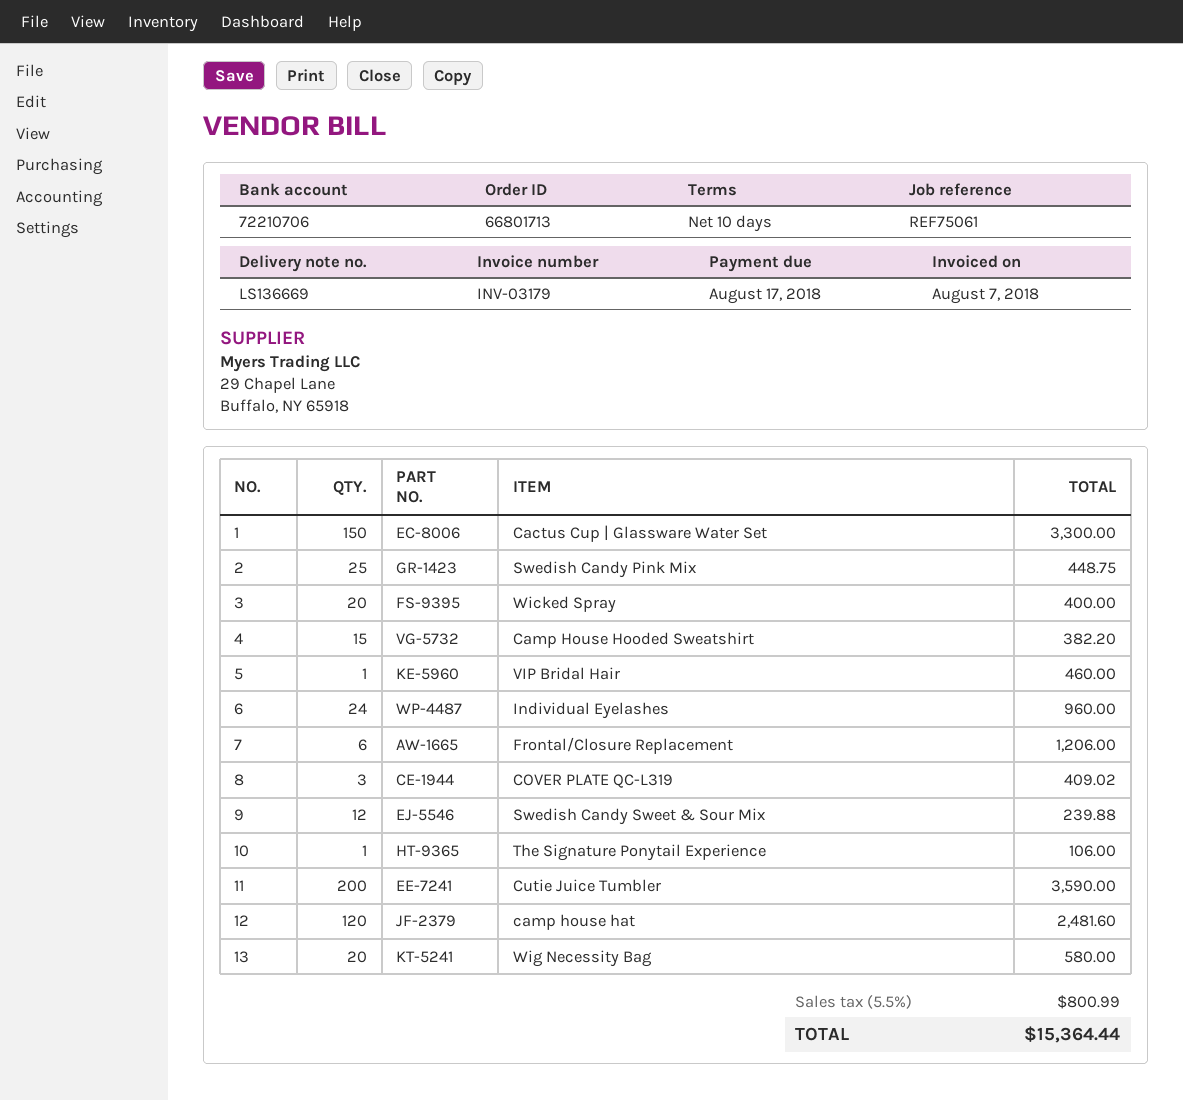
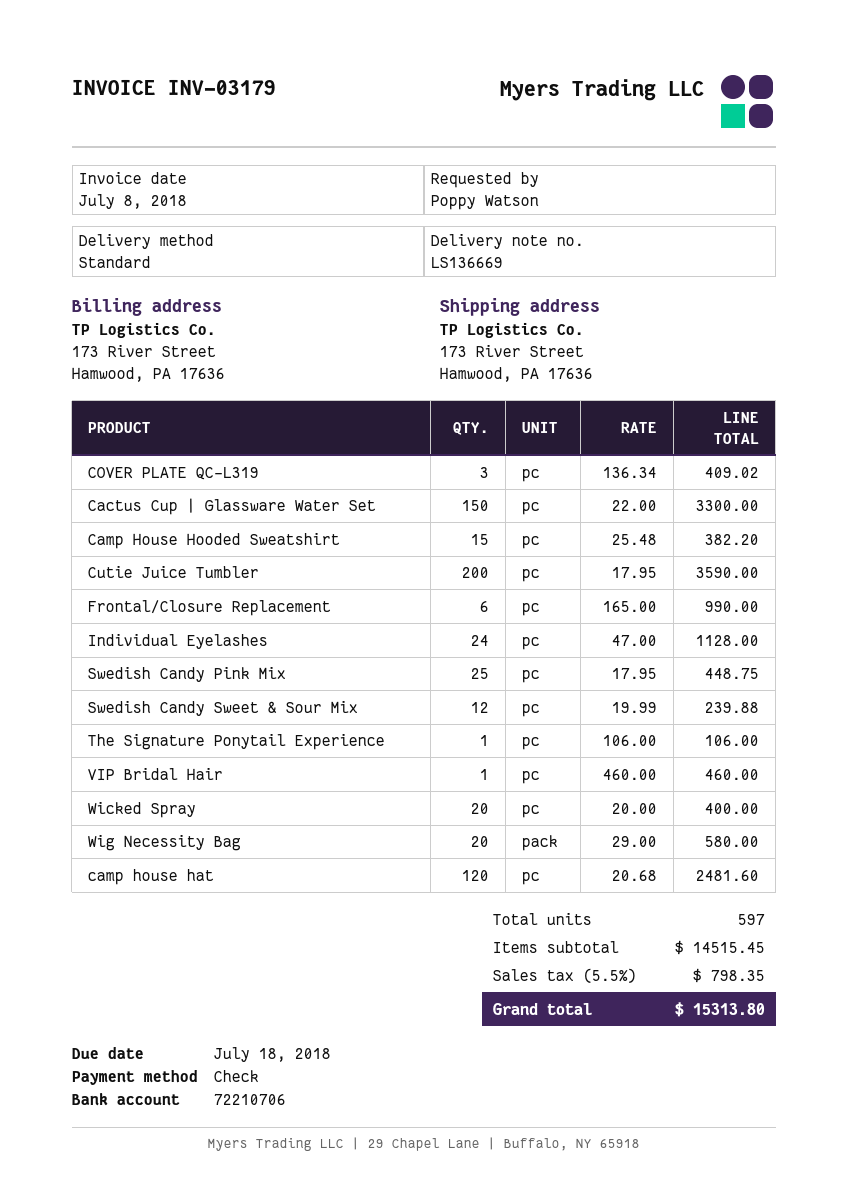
invoice date: 2018-08-07 -> 2018-07-08
due date: 2018-08-17 -> 2018-07-18
Individual Eyelashes: 24 for 960.00 -> 24 for 1128.00
Frontal/Closure Replacement: 6 for 1206.00 -> 6 for 990.00
tax: 5.5% = 800.99 -> 5.5% = 798.35
total: 15364.44 -> 15313.80

